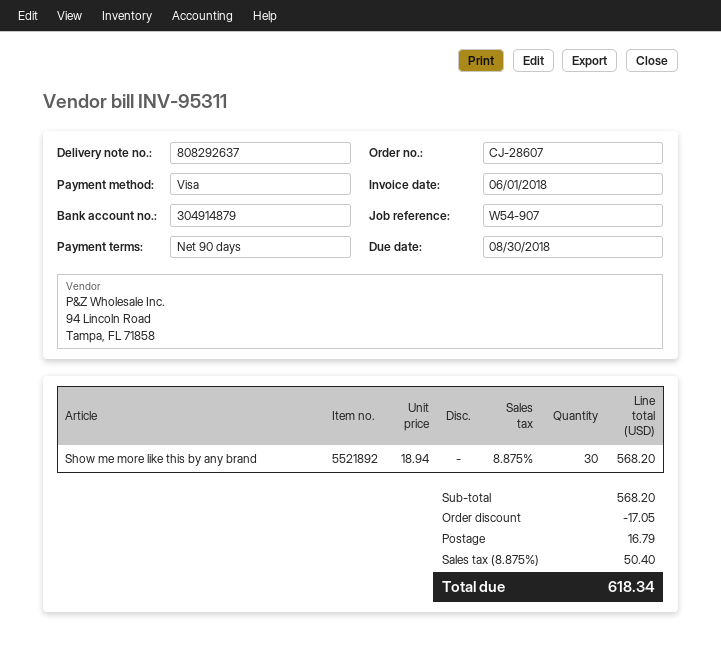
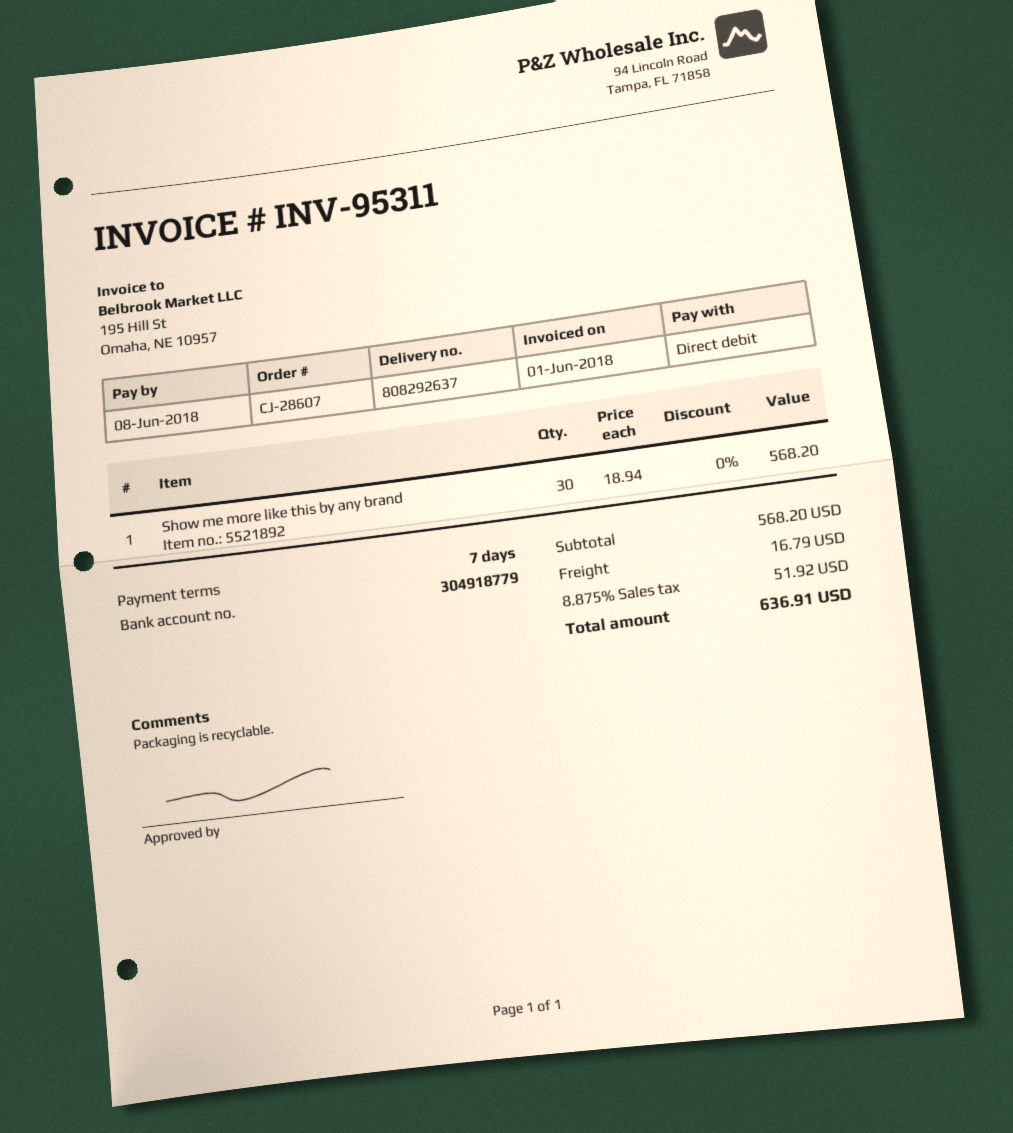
payment terms: 90 days -> 7 days
due date: 2018-08-30 -> 2018-06-08
payment method: Visa -> direct debit
bank account: 304914879 -> 304918779
discount: 17.05 -> none
tax: 8.875% = 50.40 -> 8.875% = 51.92
total: 618.34 -> 636.91

